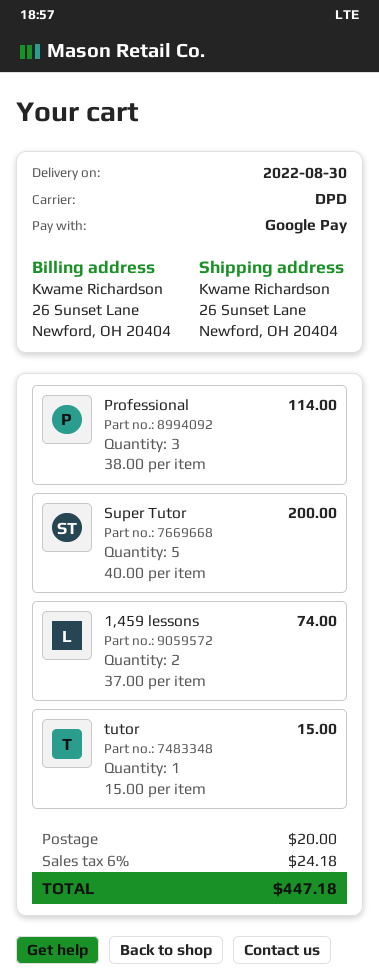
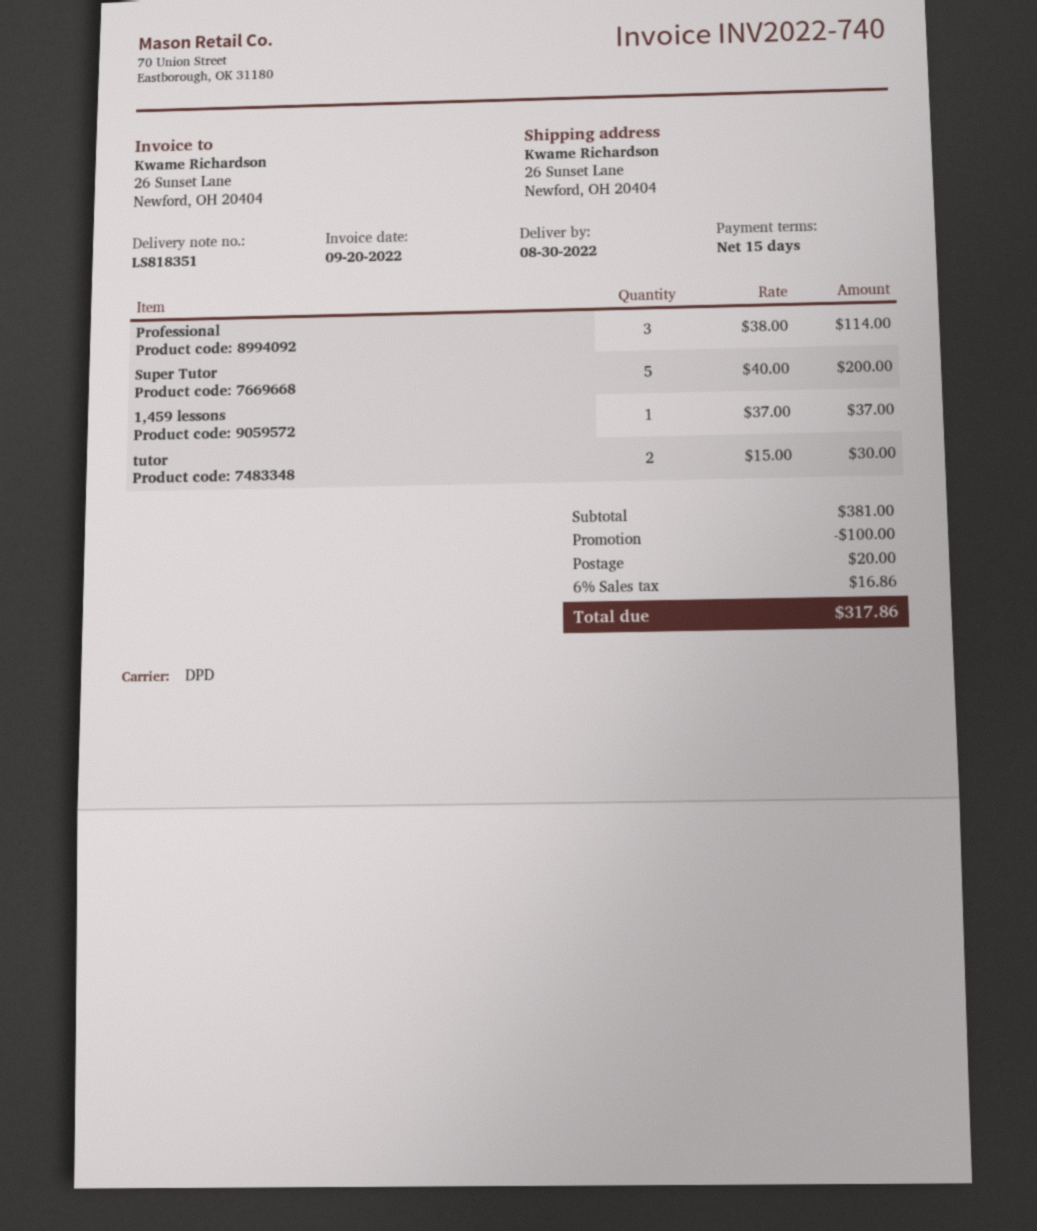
1,459 lessons: 2 x 37.00 = 74.00 -> 1 x 37.00 = 37.00
tutor: 1 x 15.00 = 15.00 -> 2 x 15.00 = 30.00
discount: none -> 100.00
tax: 6% = 24.18 -> 6% = 16.86
total: 447.18 -> 317.86

